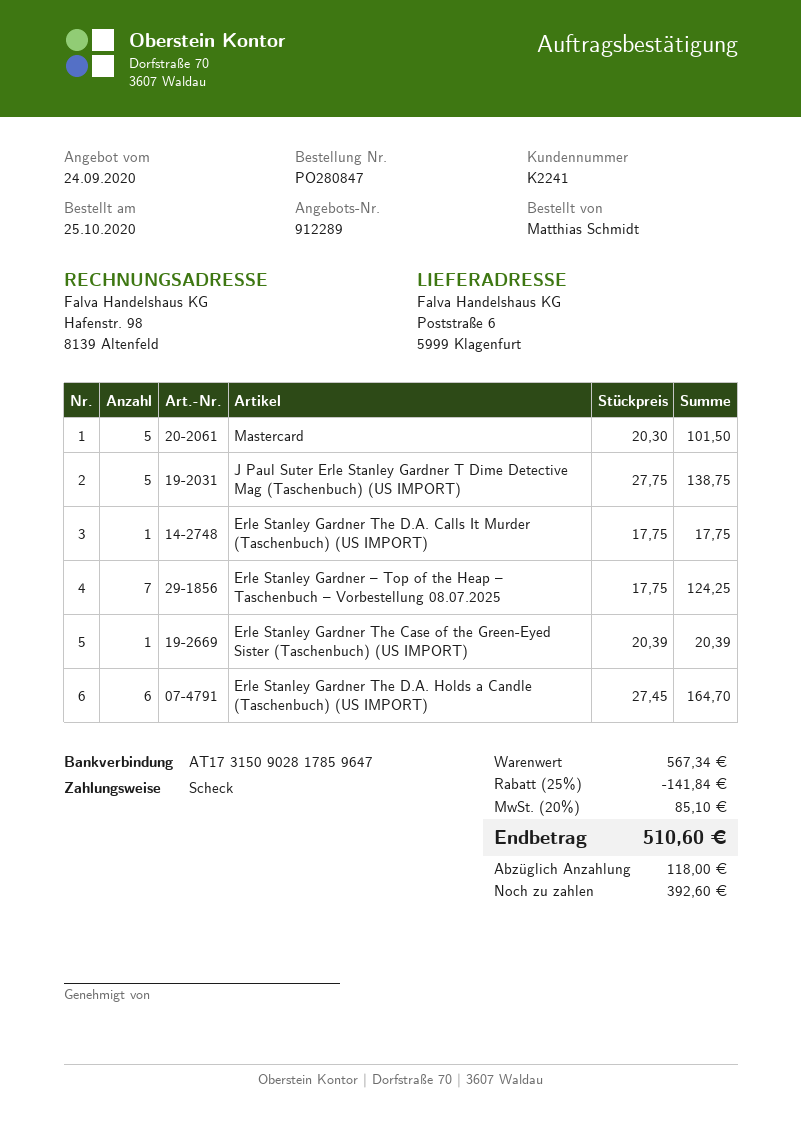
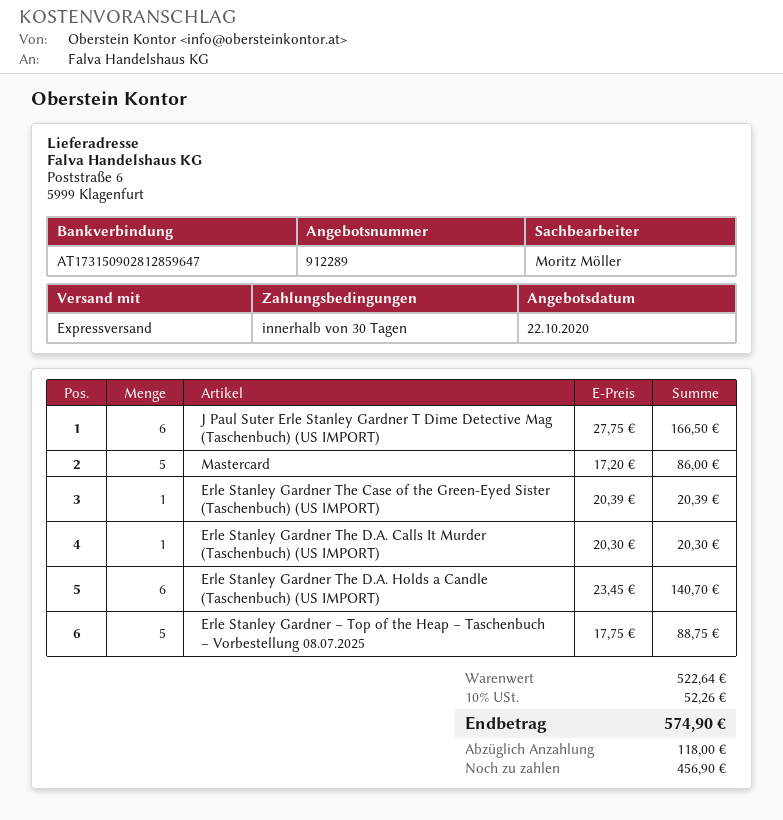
quote date: 2020-09-24 -> 2020-10-22
bank account: AT173150902817859647 -> AT173150902812859647
Mastercard: 5 x 20.30 = 101.50 -> 5 x 17.20 = 86.00
J Paul Suter Erle Stanley Gardner T Dime Detective Mag (Taschenbuch) (US IMPORT): 5 x 27.75 = 138.75 -> 6 x 27.75 = 166.50
Erle Stanley Gardner The D.A. Calls It Murder (Taschenbuch) (US IMPORT): 1 x 17.75 = 17.75 -> 1 x 20.30 = 20.30
Erle Stanley Gardner – Top of the Heap – Taschenbuch – Vorbestellung 08.07.2025: 7 x 17.75 = 124.25 -> 5 x 17.75 = 88.75
Erle Stanley Gardner The D.A. Holds a Candle (Taschenbuch) (US IMPORT): 6 x 27.45 = 164.70 -> 6 x 23.45 = 140.70
subtotal: 567.34 -> 522.64
discount: 25% = 141.84 -> none
tax: 20% = 85.10 -> 10% = 52.26
total: 510.60 -> 574.90
balance: 392.60 -> 456.90

